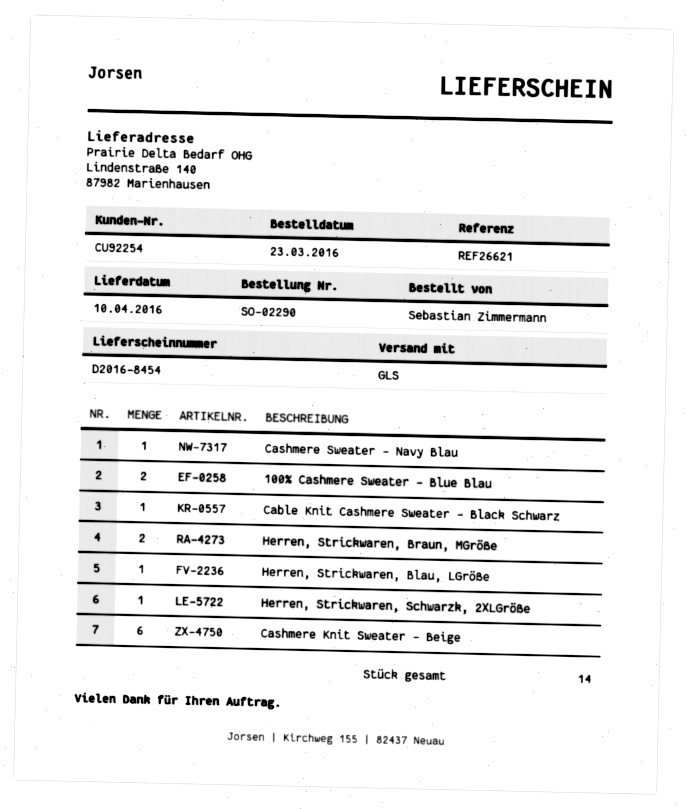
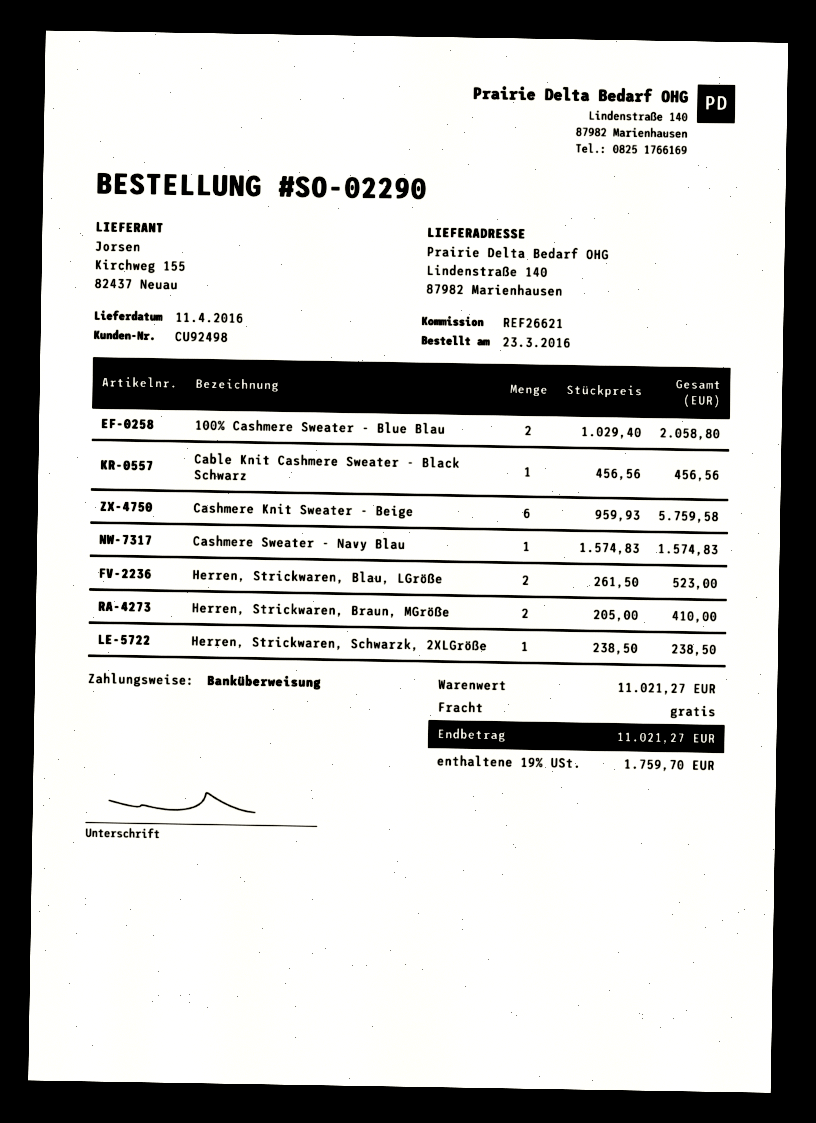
delivery date: 2016-04-10 -> 2016-04-11
customer number: CU92254 -> CU92498
Herren, Strickwaren, Blau, LGröße: 1 -> 2

